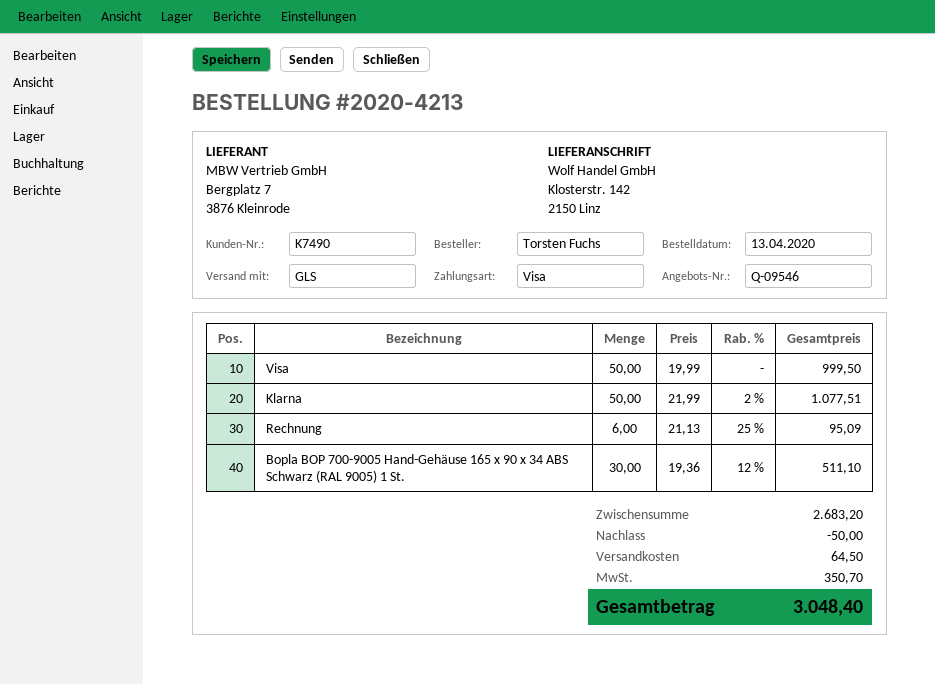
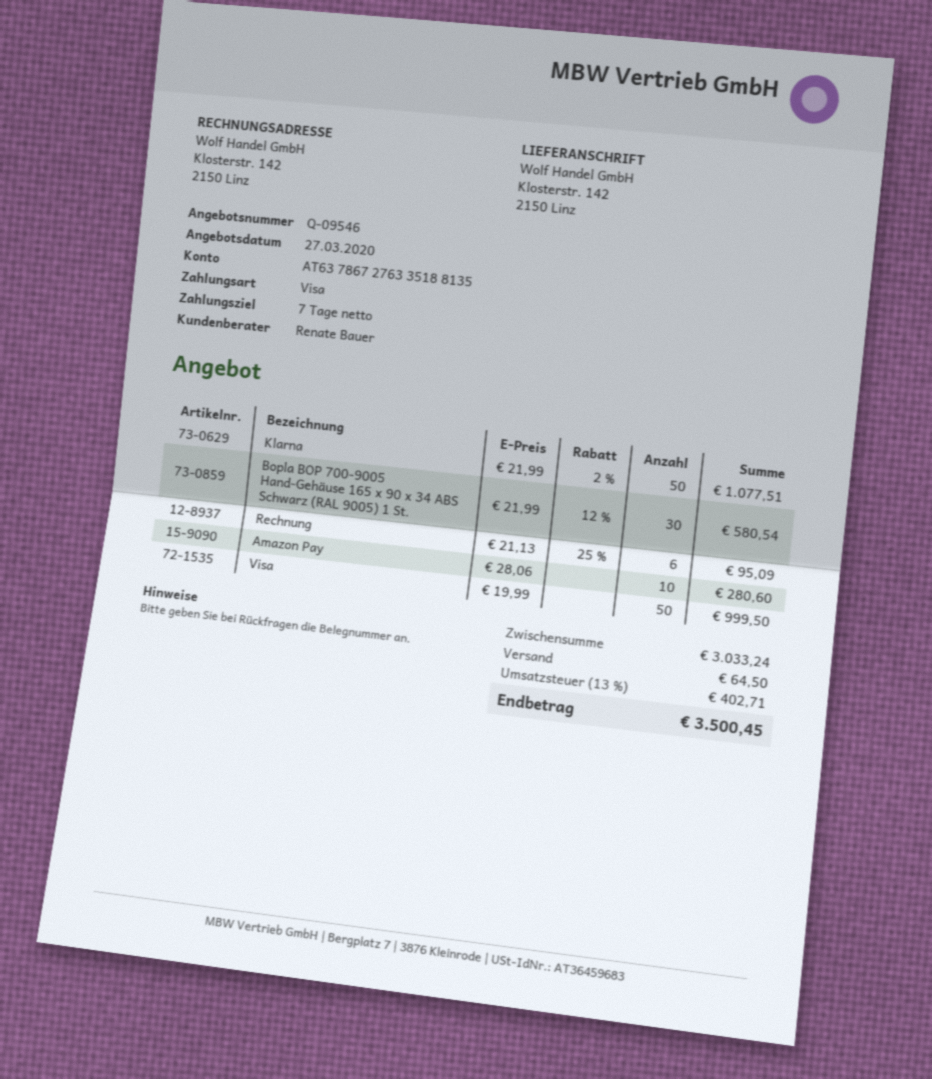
Bopla BOP 700-9005 Hand-Gehäuse 165 x 90 x 34 ABS Schwarz (RAL 9005) 1 St.: 30 x 19.36 - 12% = 511.10 -> 30 x 21.99 - 12% = 580.54
Amazon Pay: none -> 10 x 28.06 = 280.60
subtotal: 2683.20 -> 3033.24
discount: 50.00 -> none
tax: 350.70 -> 402.71
total: 3048.40 -> 3500.45

